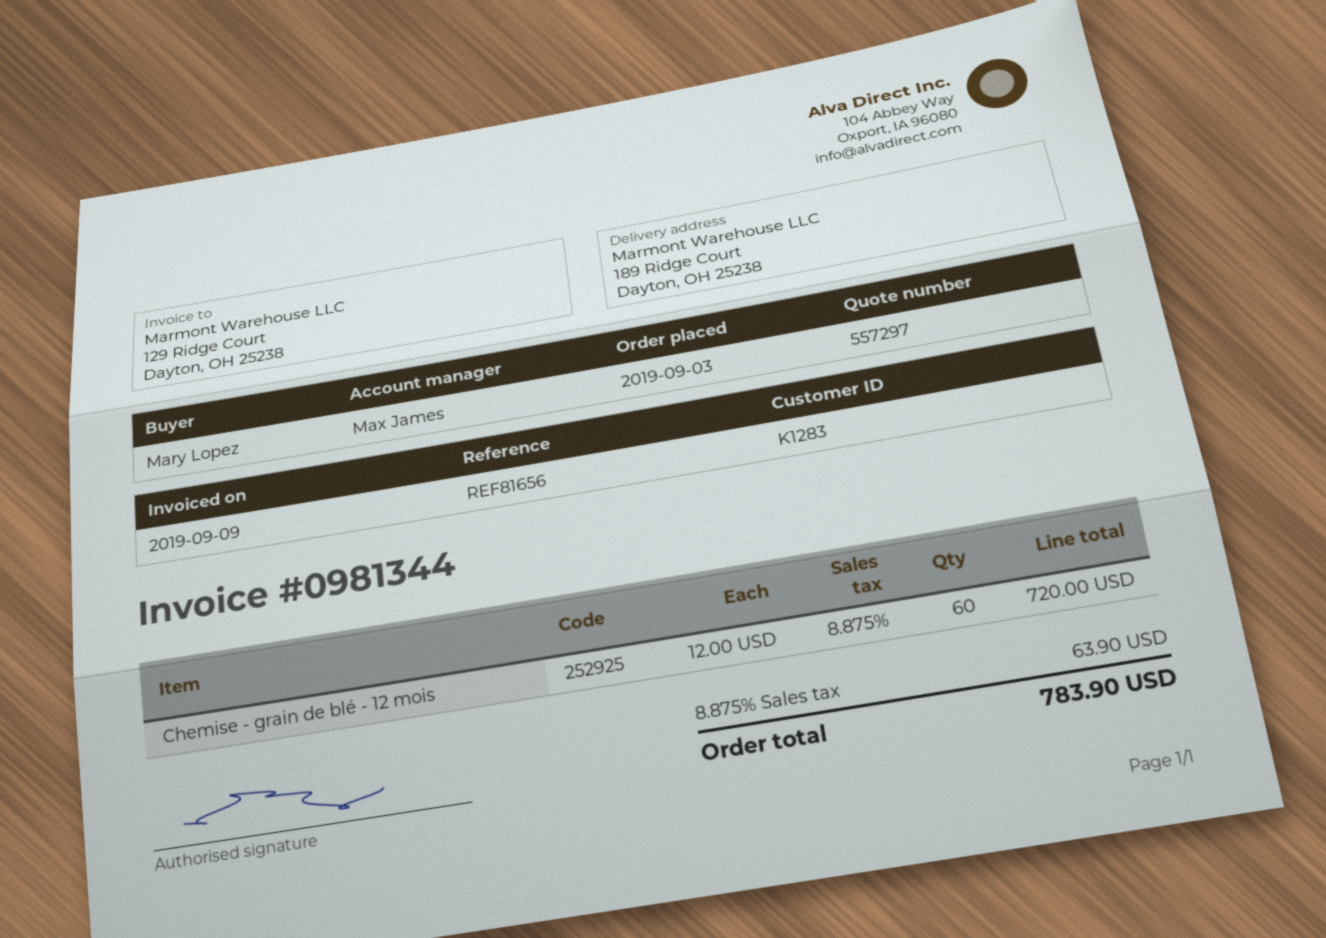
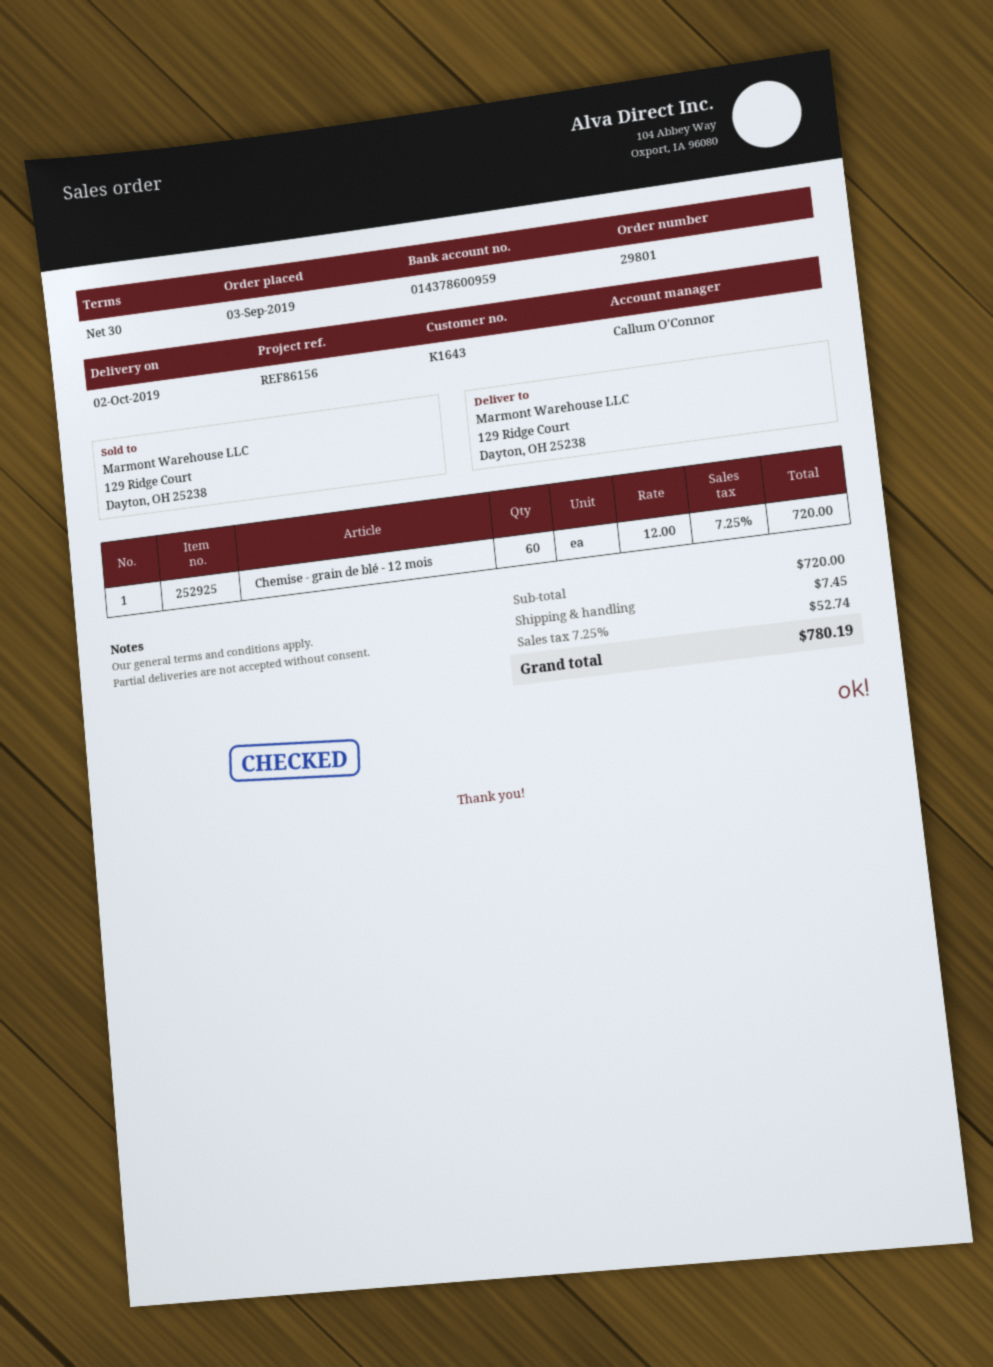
customer number: K1283 -> K1643
reference: REF81656 -> REF86156
sales rep: Max James -> Callum O'Connor
ship to: 189 Ridge Court, Dayton, OH 25238 -> 129 Ridge Court, Dayton, OH 25238
shipping: none -> 7.45
tax: 8.875% = 63.90 -> 7.25% = 52.74
total: 783.90 -> 780.19

